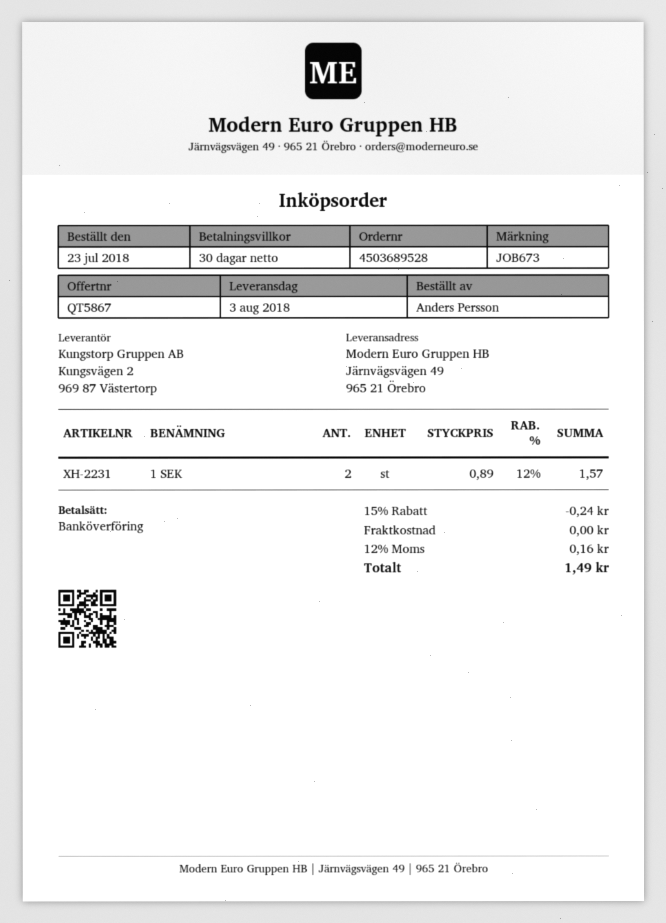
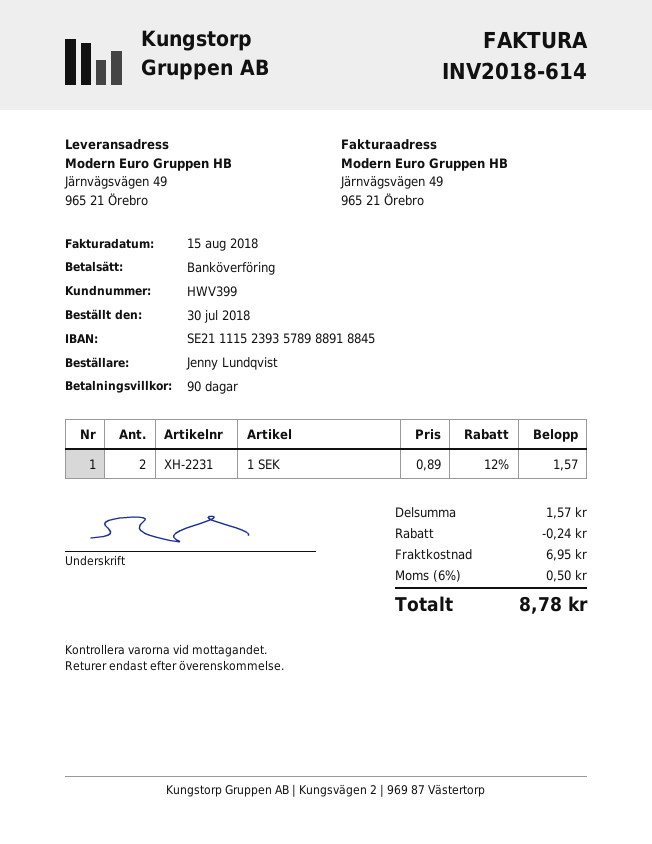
order date: 2018-07-23 -> 2018-07-30
payment terms: 30 days -> 90 days
ordered by: Anders Persson -> Jenny Lundqvist
shipping: 0.00 -> 6.95
tax: 12% = 0.16 -> 6% = 0.50
total: 1.49 -> 8.78

